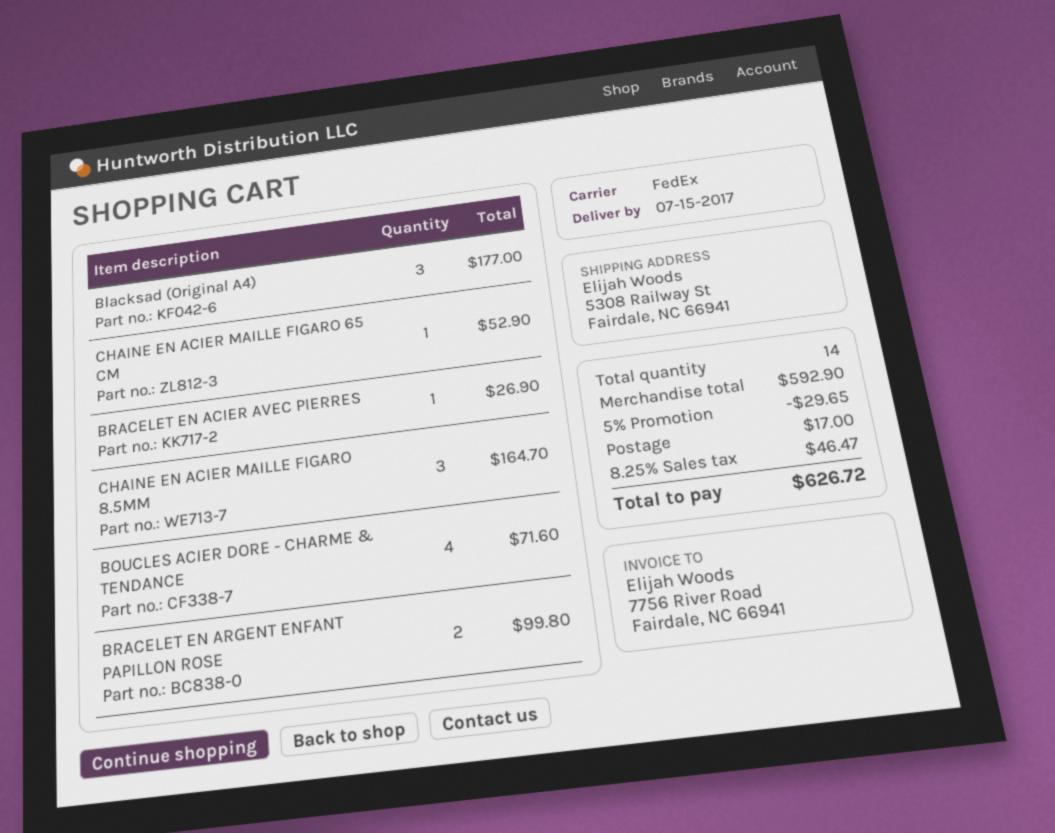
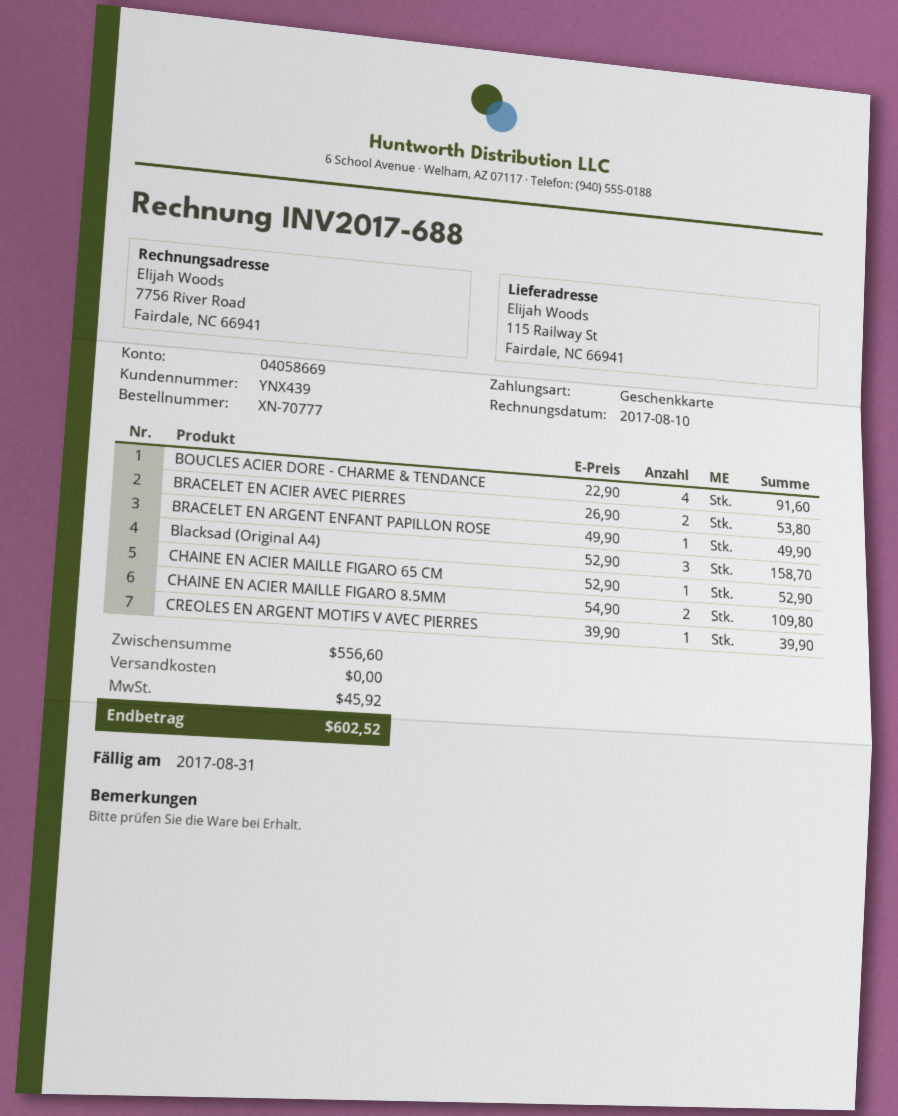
ship to: 5308 Railway St, Fairdale, NC 66941 -> 115 Railway St, Fairdale, NC 66941
Blacksad (Original A4): 3 for 177.00 -> 3 for 158.70
BRACELET EN ACIER AVEC PIERRES: 1 for 26.90 -> 2 for 53.80
CHAINE EN ACIER MAILLE FIGARO 8.5MM: 3 for 164.70 -> 2 for 109.80
BOUCLES ACIER DORE - CHARME & TENDANCE: 4 for 71.60 -> 4 for 91.60
BRACELET EN ARGENT ENFANT PAPILLON ROSE: 2 for 99.80 -> 1 for 49.90
CREOLES EN ARGENT MOTIFS V AVEC PIERRES: none -> 1 for 39.90
subtotal: 592.90 -> 556.60
discount: 5% = 29.65 -> none
shipping: 17.00 -> 0.00
tax: 46.47 -> 45.92
total: 626.72 -> 602.52

